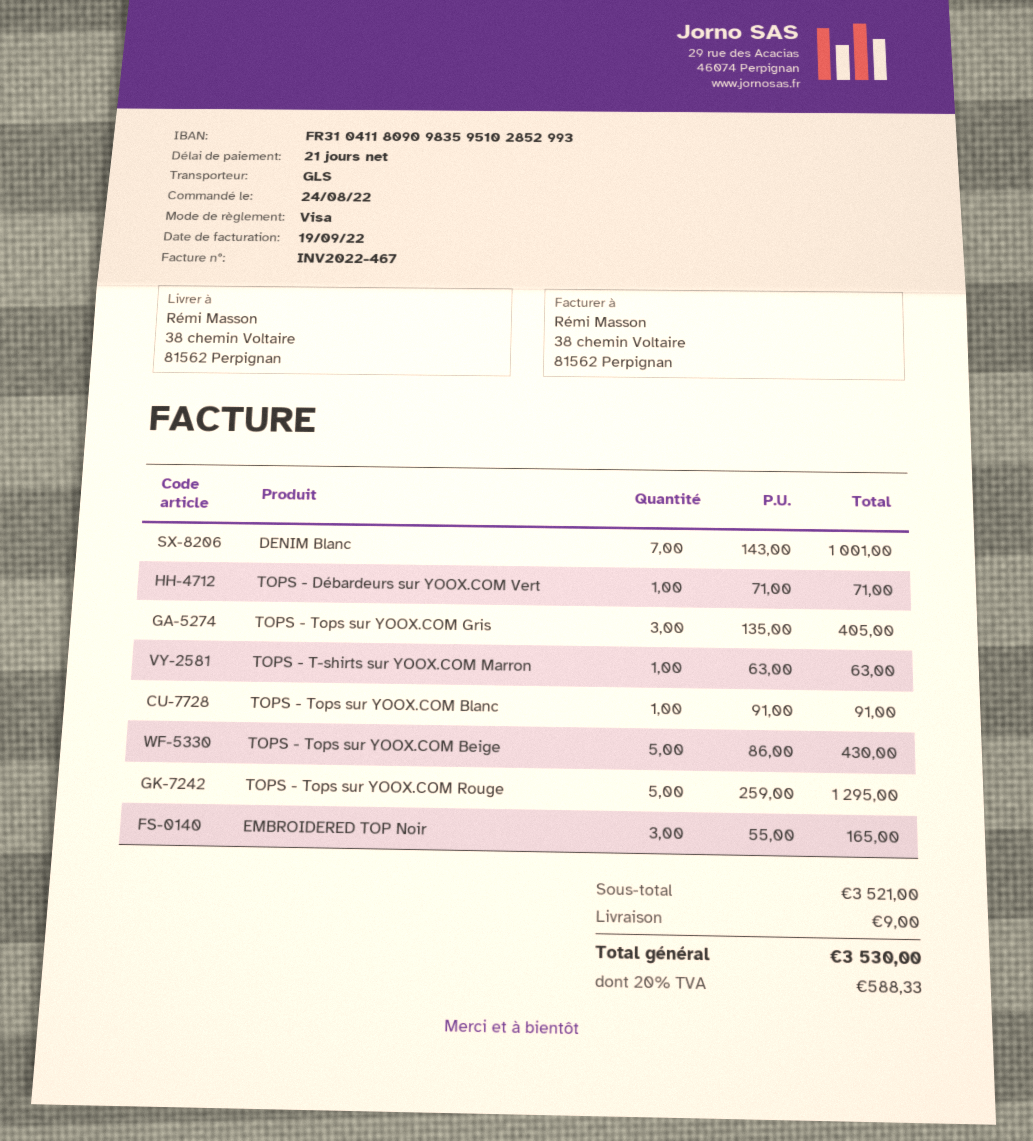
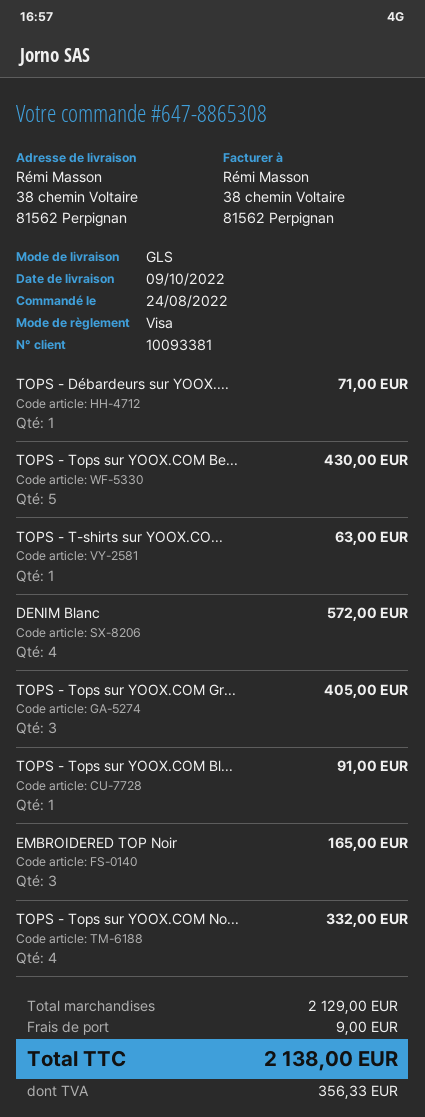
DENIM Blanc: 7 for 1001.00 -> 4 for 572.00
TOPS - Tops sur YOOX.COM Rouge: 5 for 1295.00 -> none
TOPS - Tops sur YOOX.COM No...: none -> 4 for 332.00
subtotal: 3521.00 -> 2129.00
tax: 588.33 -> 356.33
total: 3530.00 -> 2138.00

